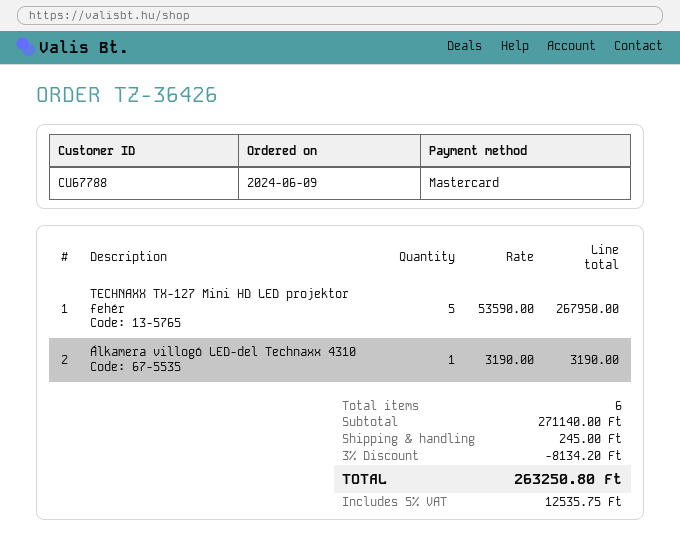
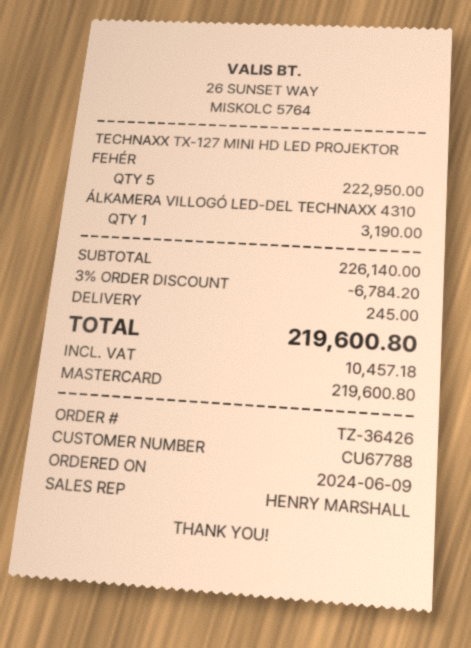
TECHNAXX TX-127 Mini HD LED projektor fehér: 5 for 267950.00 -> 5 for 222950.00
subtotal: 271140.00 -> 226140.00
discount: 3% = 8134.20 -> 3% = 6784.20
tax: 12535.75 -> 10457.18
total: 263250.80 -> 219600.80

